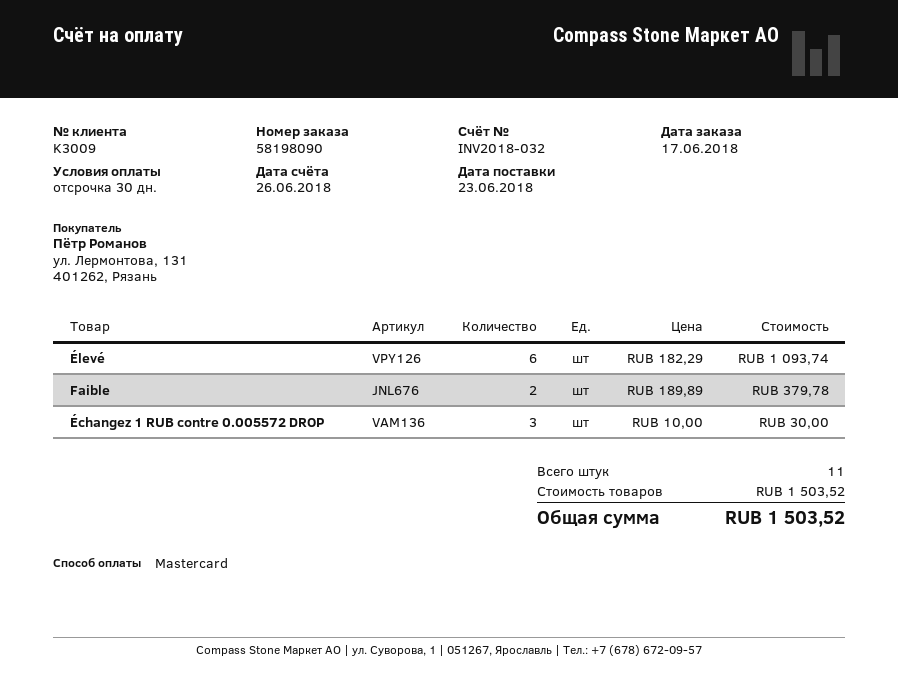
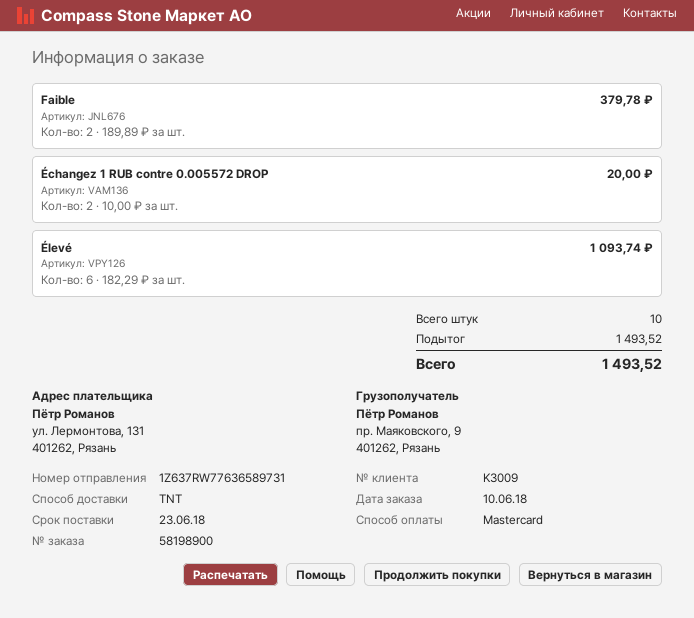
order number: 58198090 -> 58198900
order date: 2018-06-17 -> 2018-06-10
Échangez 1 RUB contre 0.005572 DROP: 3 x 10.00 = 30.00 -> 2 x 10.00 = 20.00
total quantity: 11 -> 10
subtotal: 1503.52 -> 1493.52
total: 1503.52 -> 1493.52

